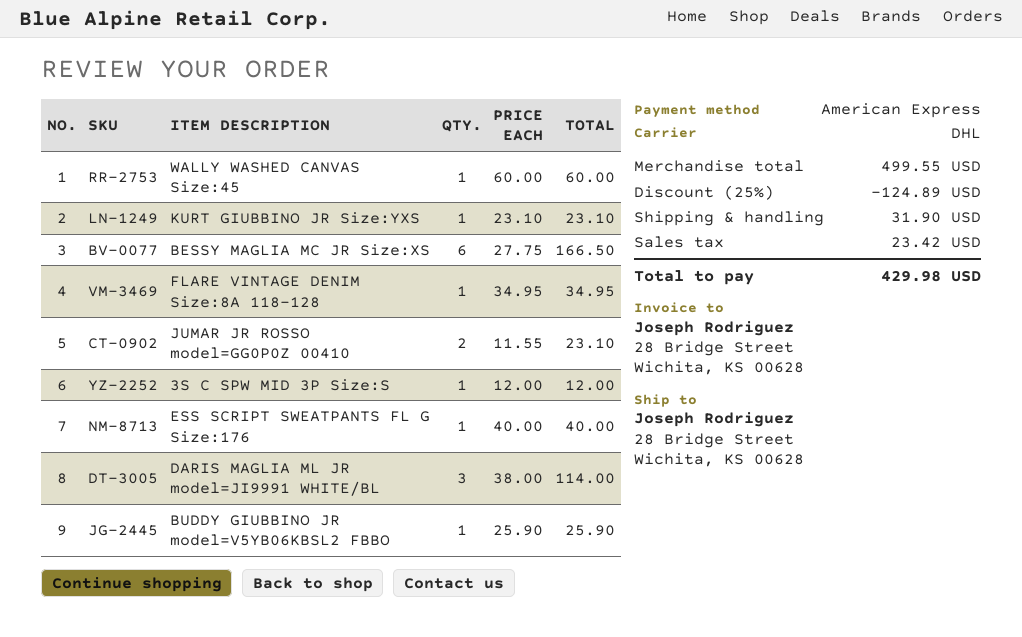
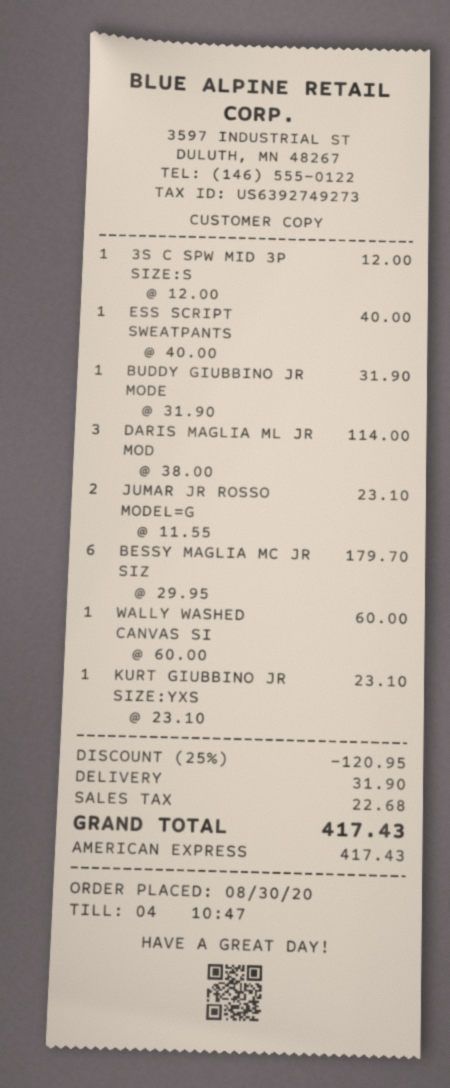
BESSY MAGLIA MC JR Size:XS: 6 x 27.75 = 166.50 -> 6 x 29.95 = 179.70
FLARE VINTAGE DENIM Size:8A 118-128: 1 x 34.95 = 34.95 -> none
BUDDY GIUBBINO JR model=V5YB06KBSL2 FBBO: 1 x 25.90 = 25.90 -> 1 x 31.90 = 31.90
discount: 25% = 124.89 -> 25% = 120.95
tax: 23.42 -> 22.68
total: 429.98 -> 417.43

